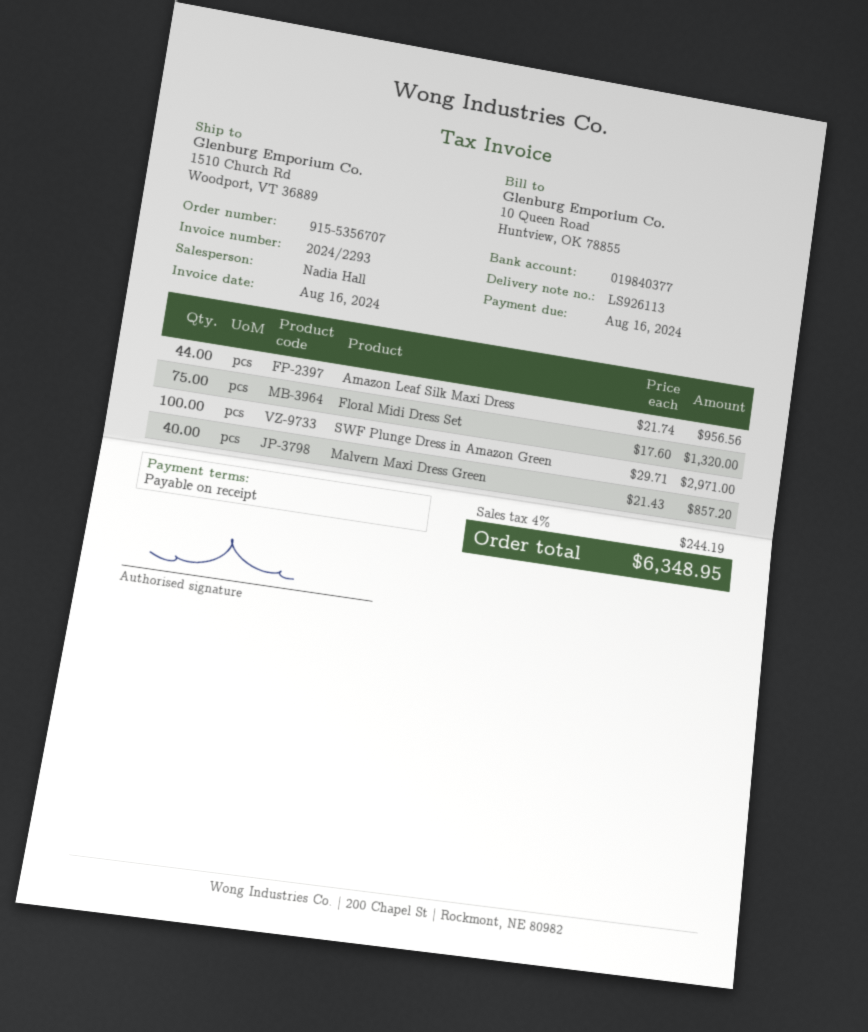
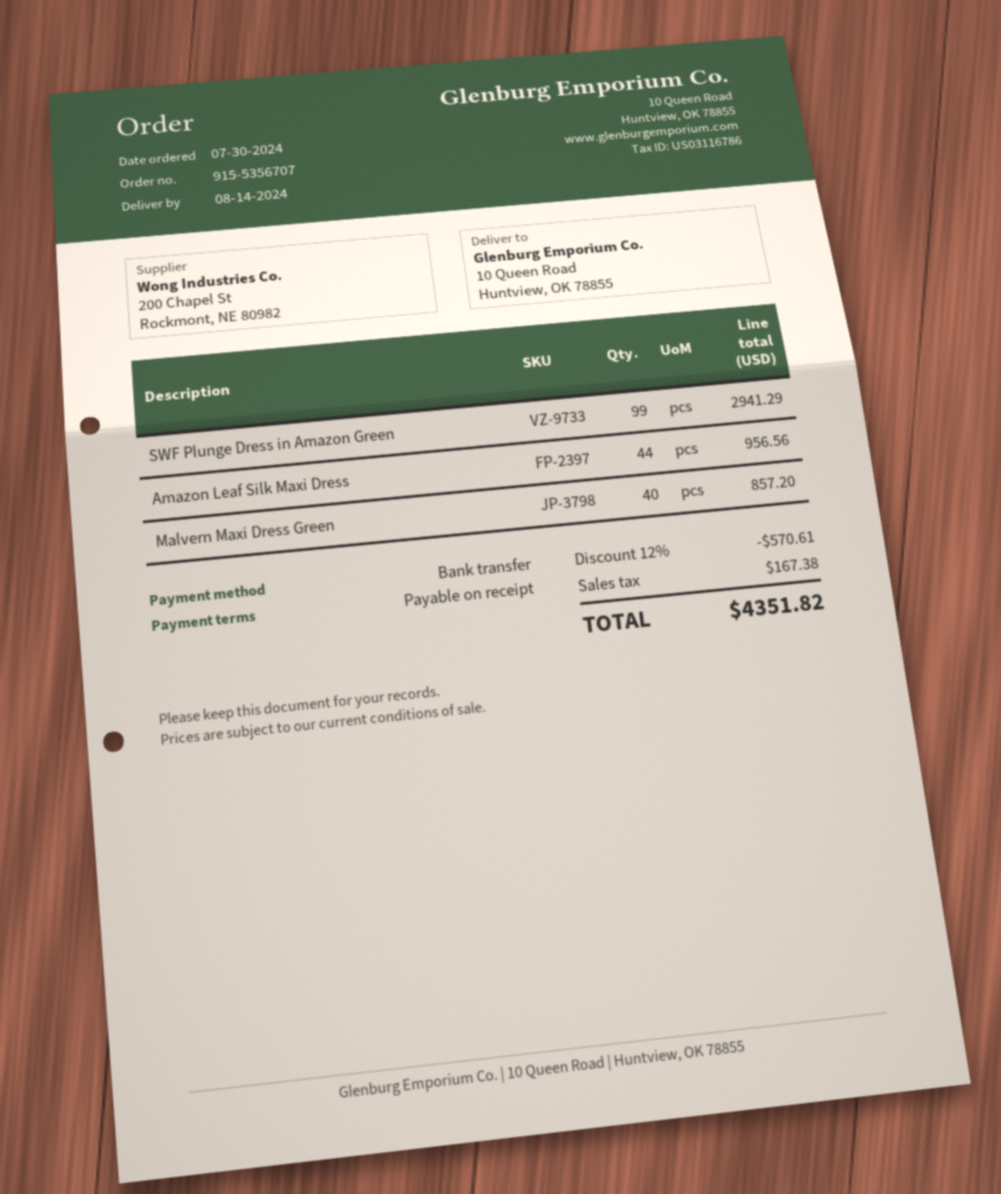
ship to: 1510 Church Rd, Woodport, VT 36889 -> 10 Queen Road, Huntview, OK 78855
Floral Midi Dress Set: 75 for 1320.00 -> none
SWF Plunge Dress in Amazon Green: 100 for 2971.00 -> 99 for 2941.29
discount: none -> 12% = 570.61
tax: 244.19 -> 167.38
total: 6348.95 -> 4351.82

